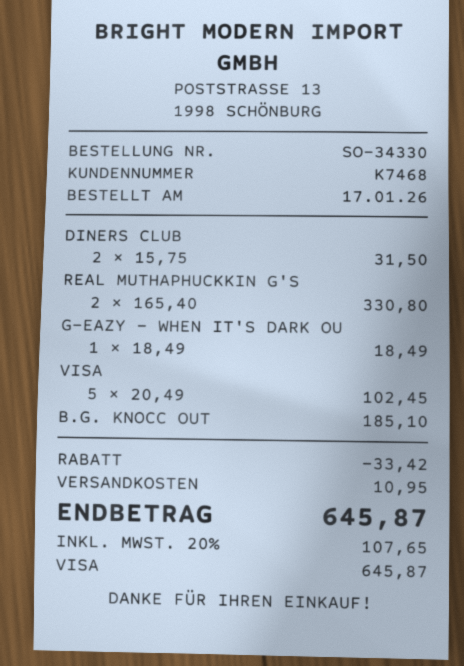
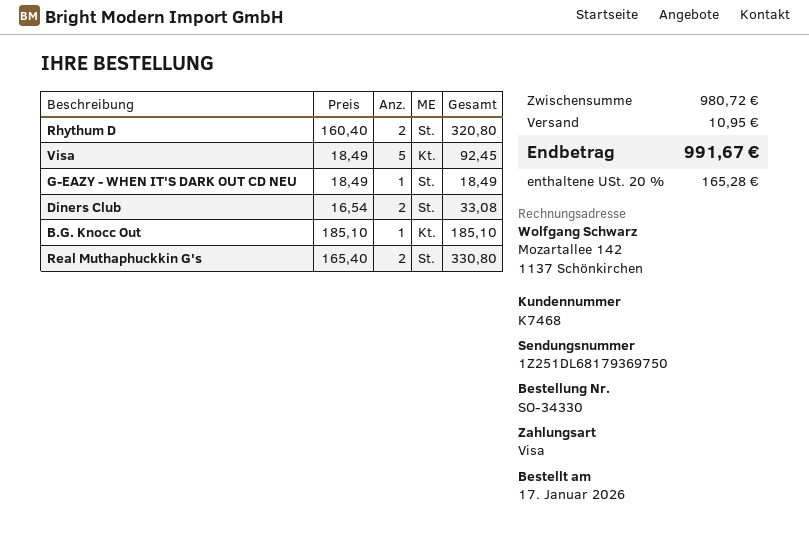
DINERS CLUB: 2 x 15.75 = 31.50 -> 2 x 16.54 = 33.08
VISA: 5 x 20.49 = 102.45 -> 5 x 18.49 = 92.45
Rhythum D: none -> 2 x 160.40 = 320.80
discount: 33.42 -> none
tax: 20% = 107.65 -> 20% = 165.28
total: 645.87 -> 991.67

